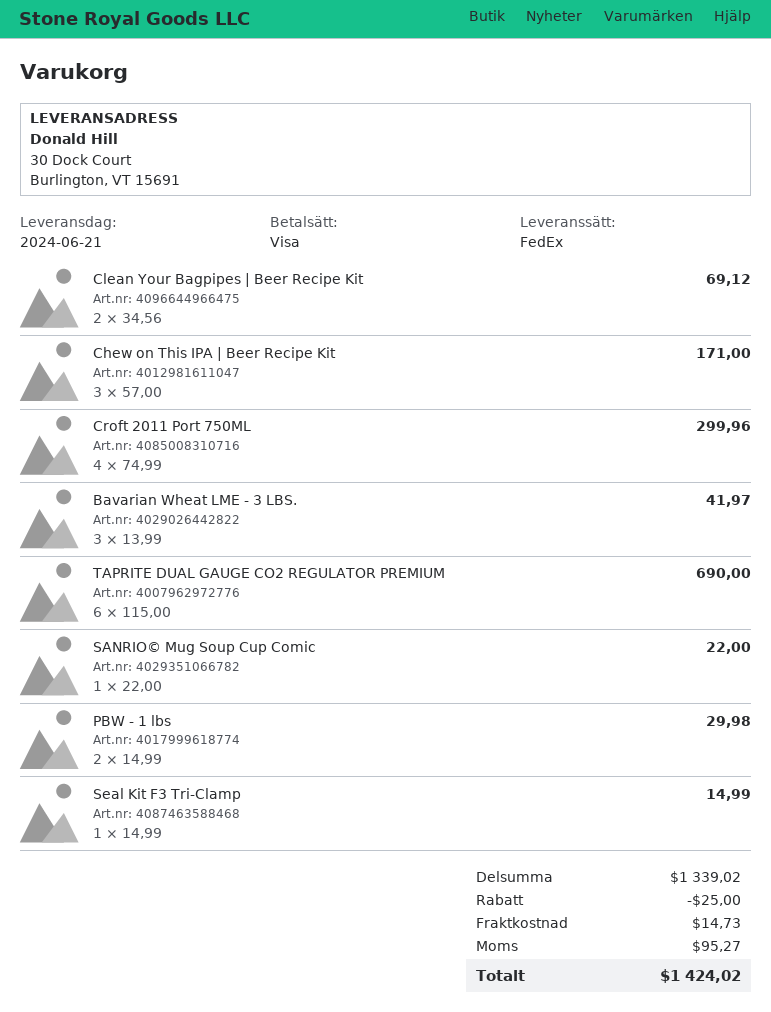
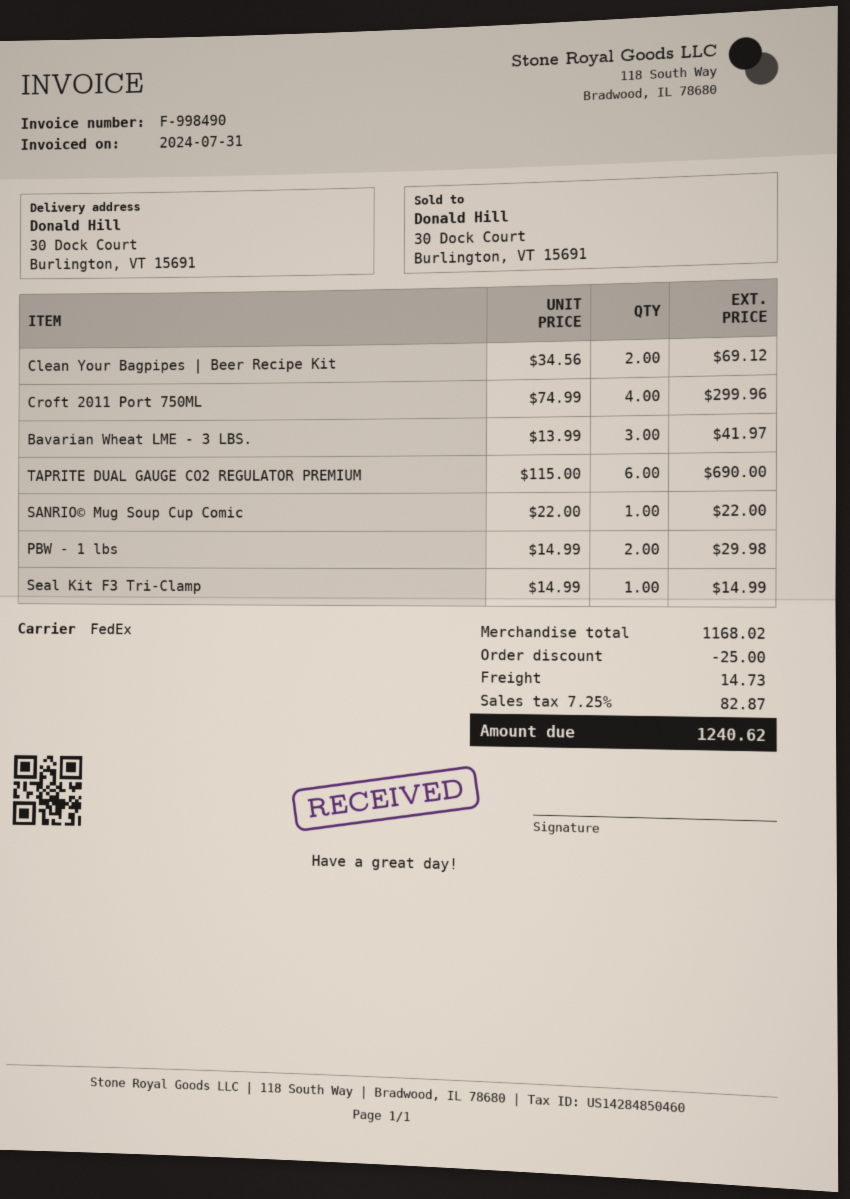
Chew on This IPA | Beer Recipe Kit: 3 x 57.00 = 171.00 -> none
subtotal: 1339.02 -> 1168.02
tax: 95.27 -> 82.87
total: 1424.02 -> 1240.62

